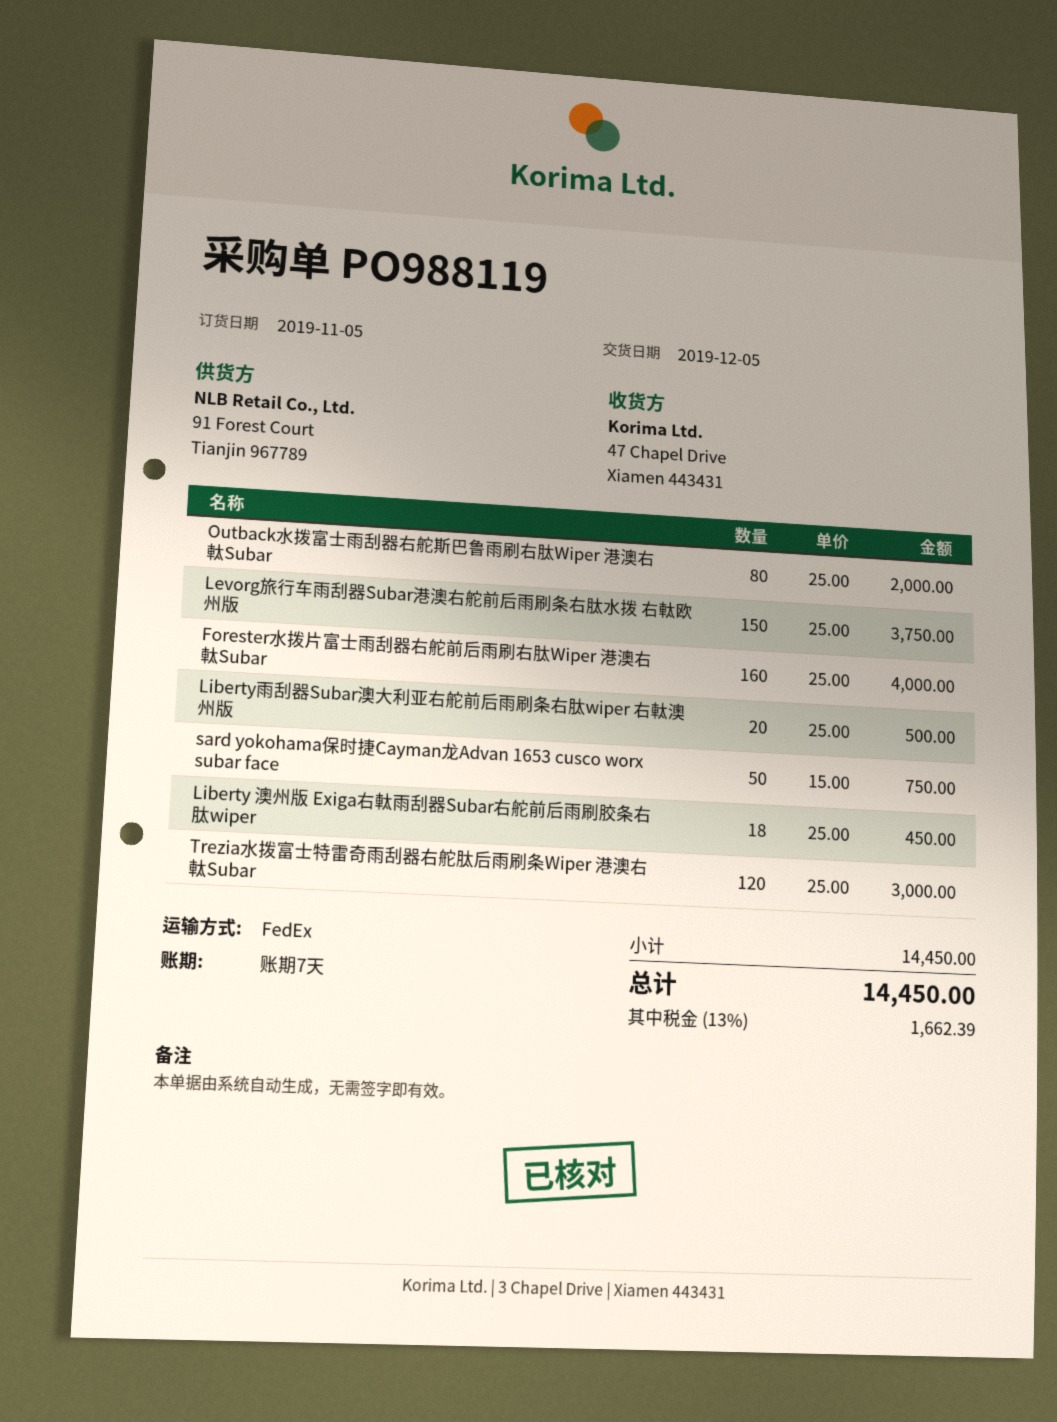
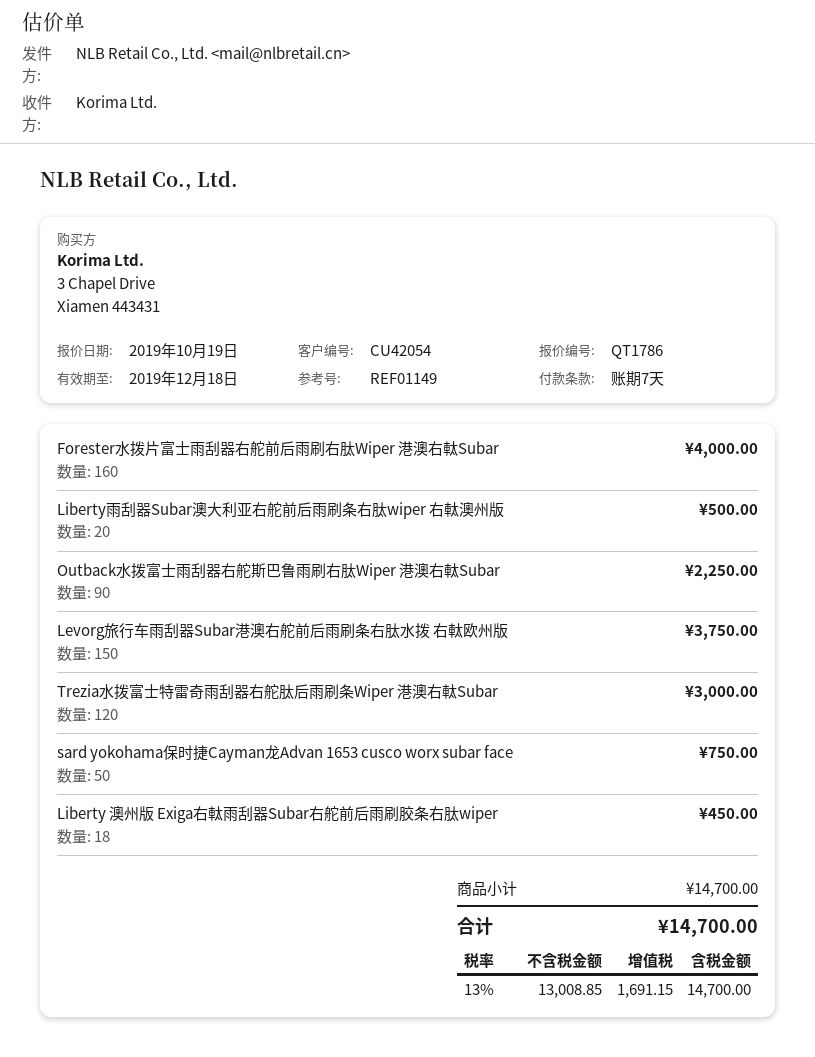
Outback水拨富士雨刮器右舵斯巴鲁雨刷右肽Wiper 港澳右軚Subar: 80 for 2000.00 -> 90 for 2250.00
subtotal: 14450.00 -> 14700.00
tax: 13% = 1662.39 -> 13% = 1691.15
total: 14450.00 -> 14700.00

